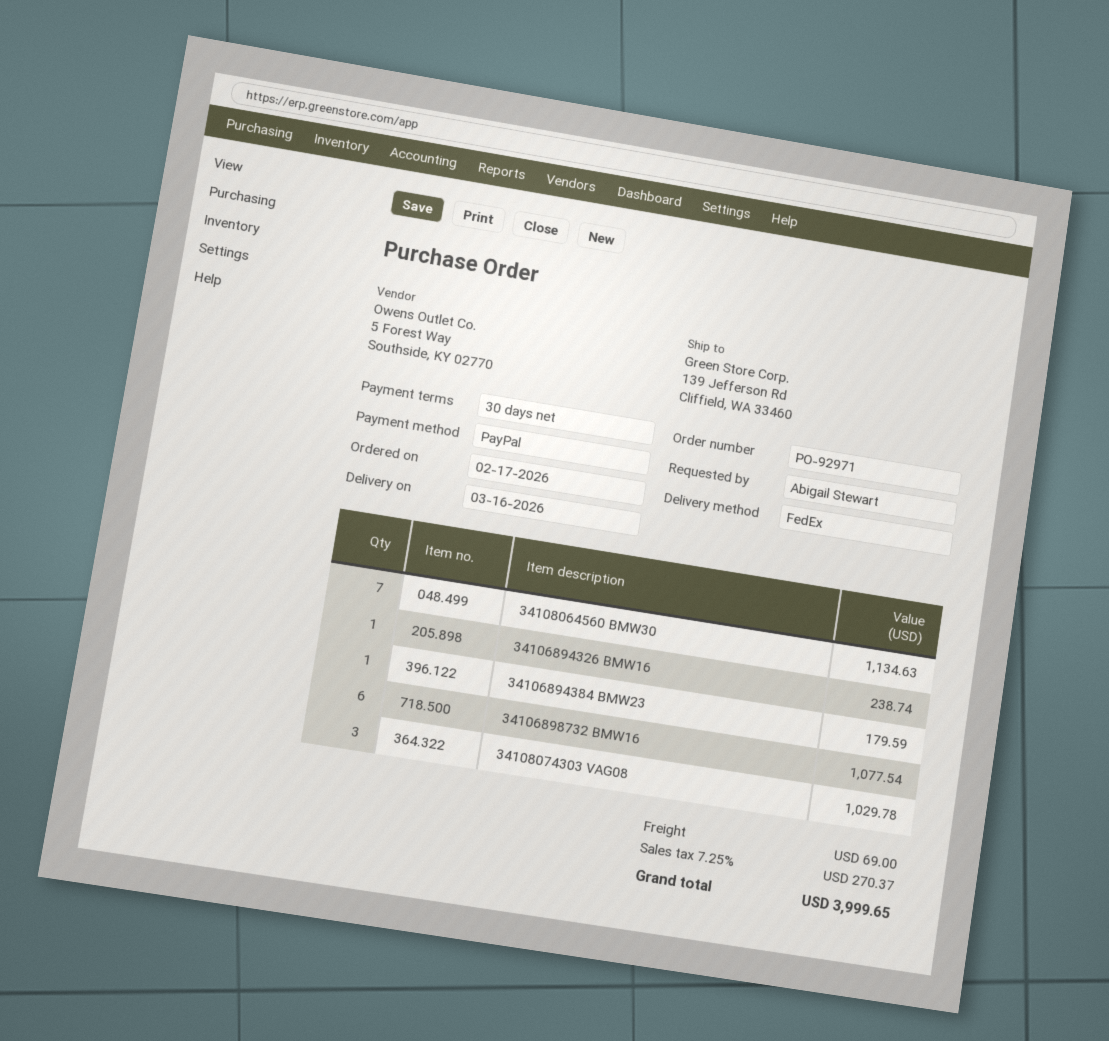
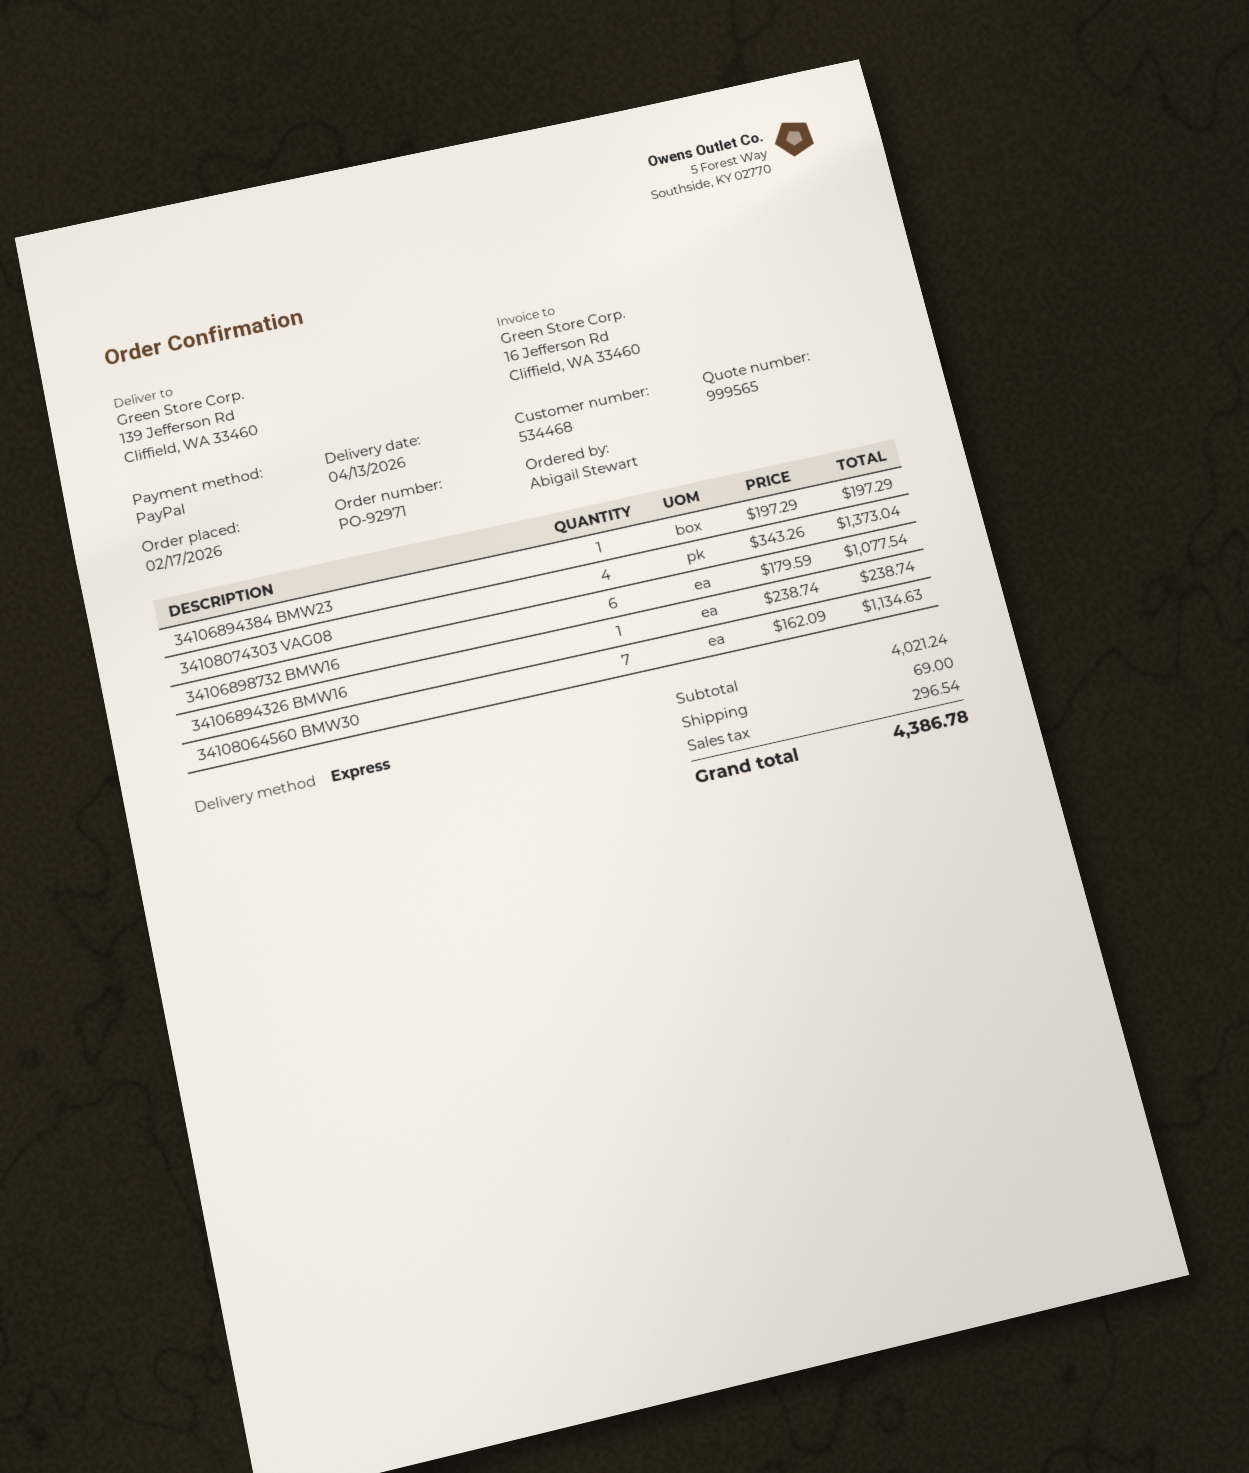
delivery date: 2026-03-16 -> 2026-04-13
shipping method: FedEx -> express
34106894384 BMW23: 1 for 179.59 -> 1 for 197.29
34108074303 VAG08: 3 for 1029.78 -> 4 for 1373.04
tax: 270.37 -> 296.54
total: 3999.65 -> 4386.78

